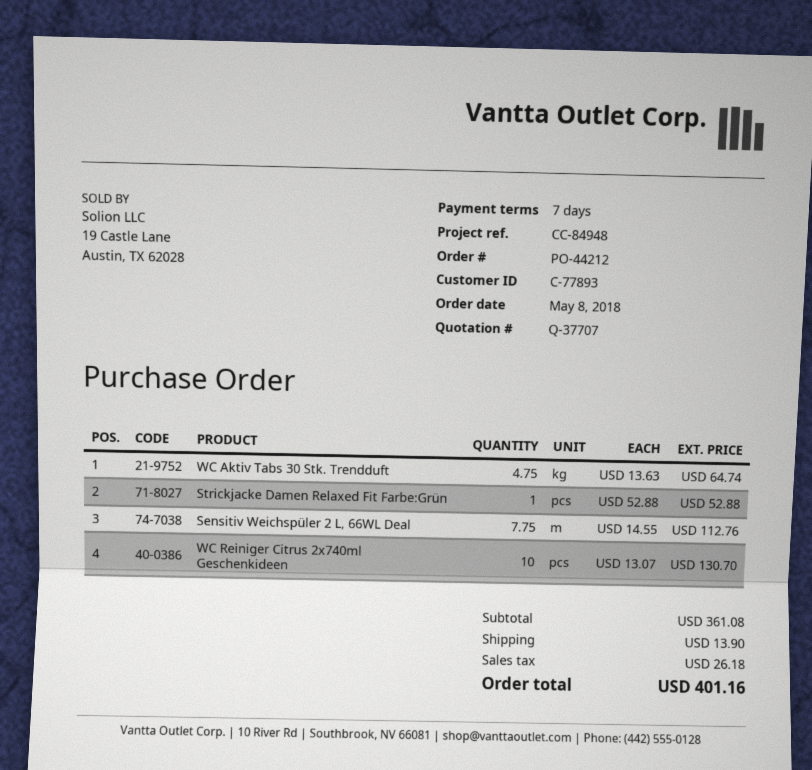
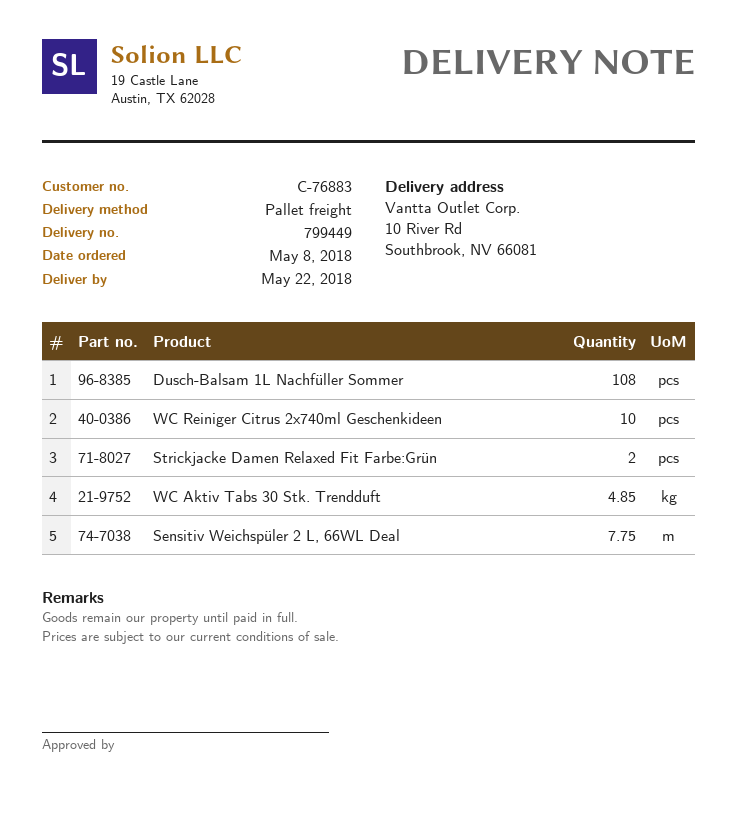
customer number: C-77893 -> C-76883
WC Aktiv Tabs 30 Stk. Trendduft: 4.75 -> 4.85
Strickjacke Damen Relaxed Fit Farbe:Grün: 1 -> 2
Dusch-Balsam 1L Nachfüller Sommer: none -> 108

